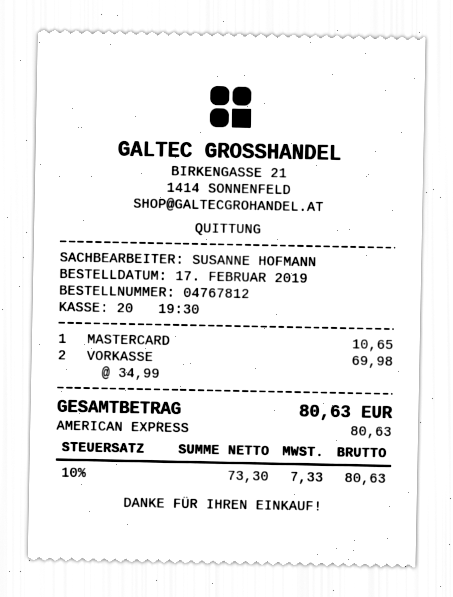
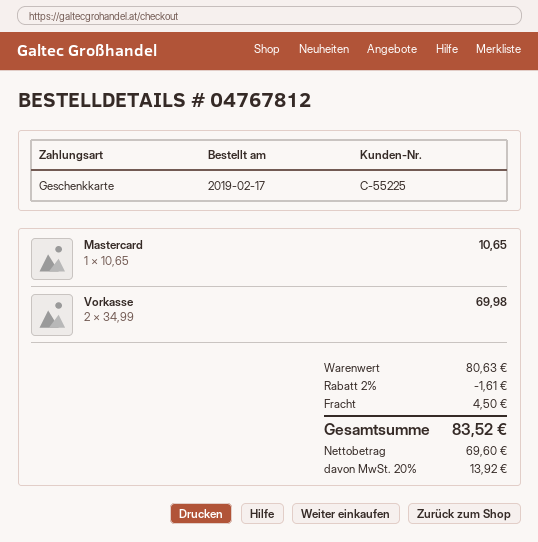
payment method: American Express -> gift card
discount: none -> 2% = 1.61
shipping: none -> 4.50
net: 73.30 -> 69.60
tax: 10% = 7.33 -> 20% = 13.92
total: 80.63 -> 83.52

